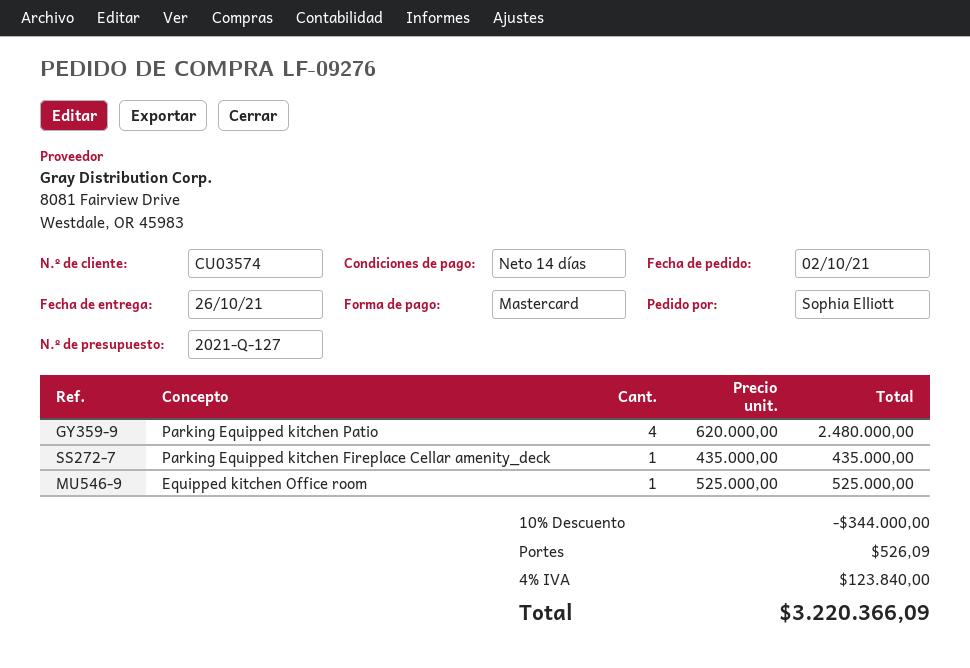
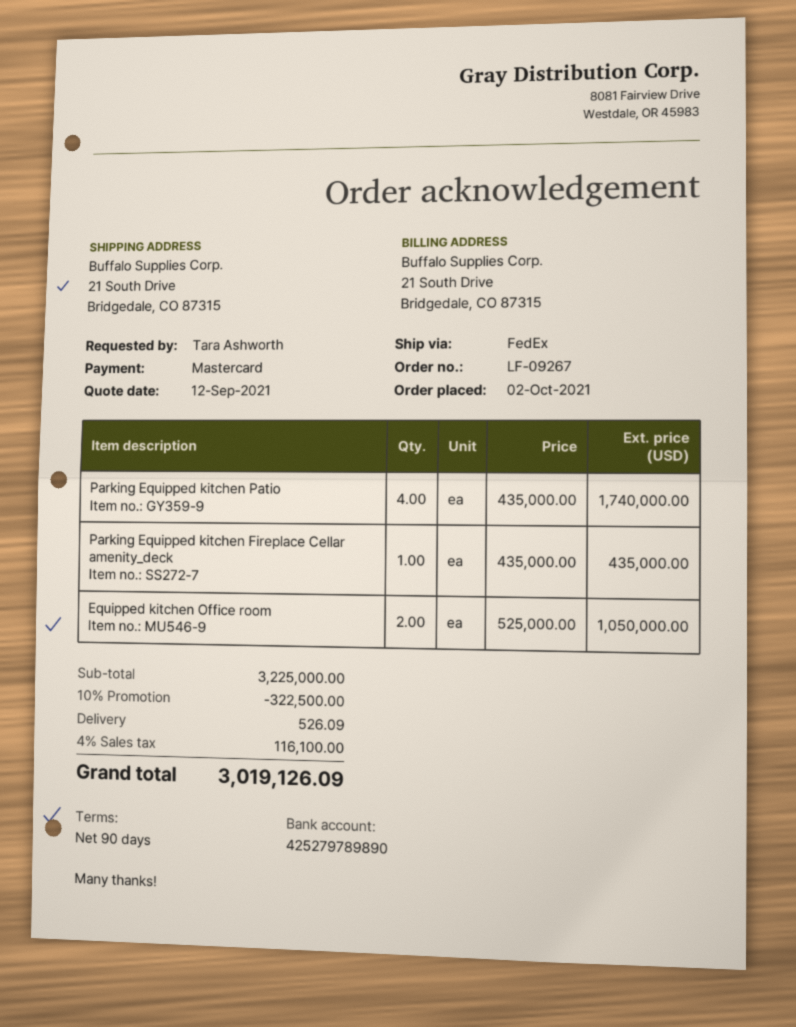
order number: LF-09276 -> LF-09267
payment terms: 14 days -> 90 days
ordered by: Sophia Elliott -> Tara Ashworth
Parking Equipped kitchen Patio: 4 x 620000.00 = 2480000.00 -> 4 x 435000.00 = 1740000.00
Equipped kitchen Office room: 1 x 525000.00 = 525000.00 -> 2 x 525000.00 = 1050000.00
discount: 10% = 344000.00 -> 10% = 322500.00
tax: 4% = 123840.00 -> 4% = 116100.00
total: 3220366.09 -> 3019126.09

